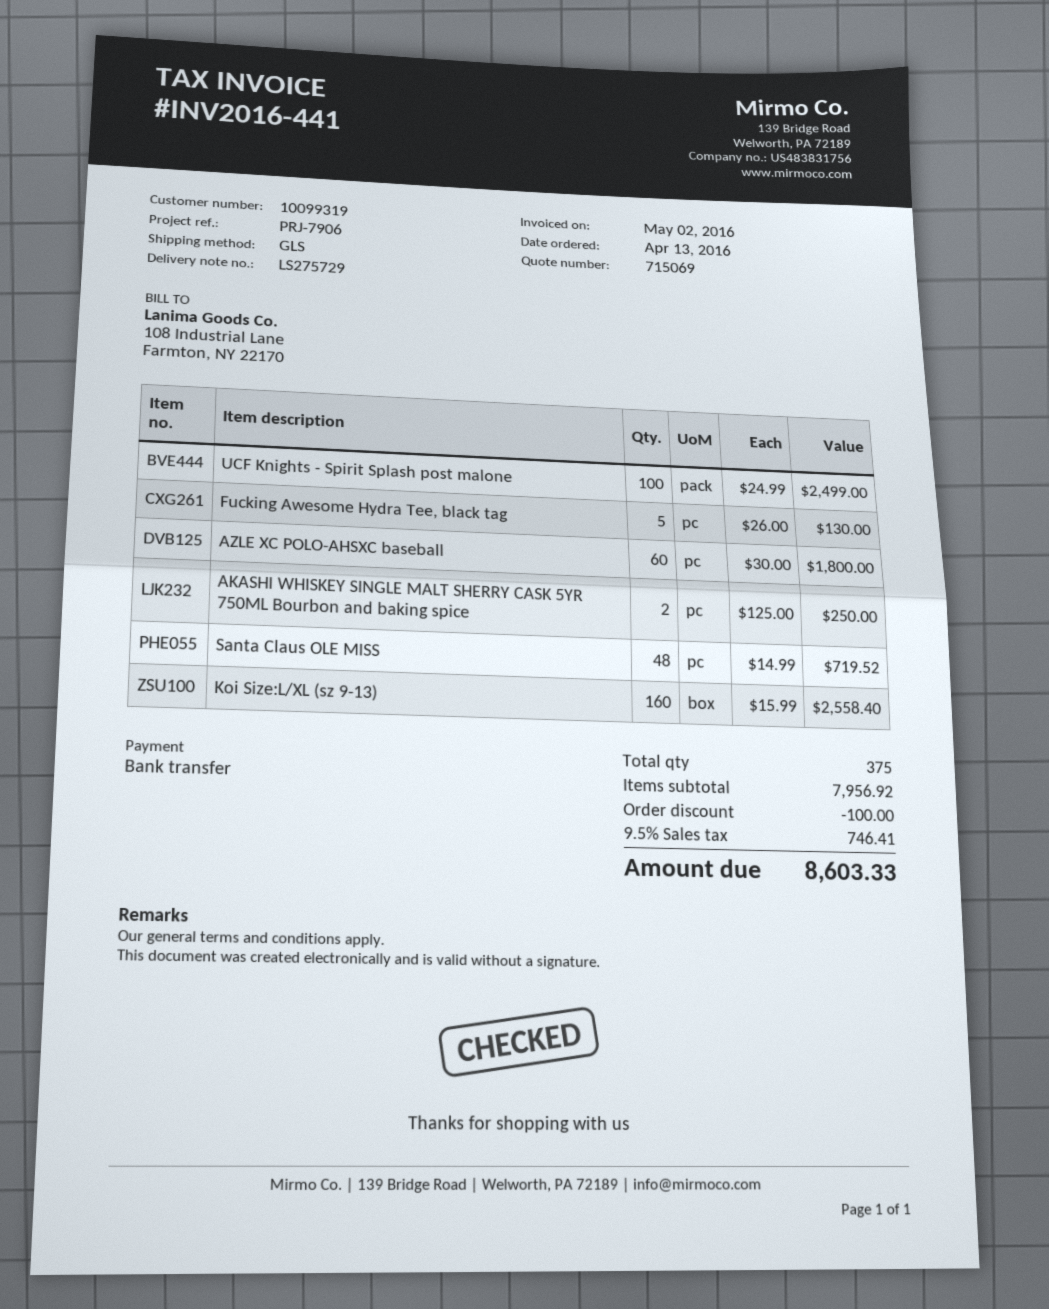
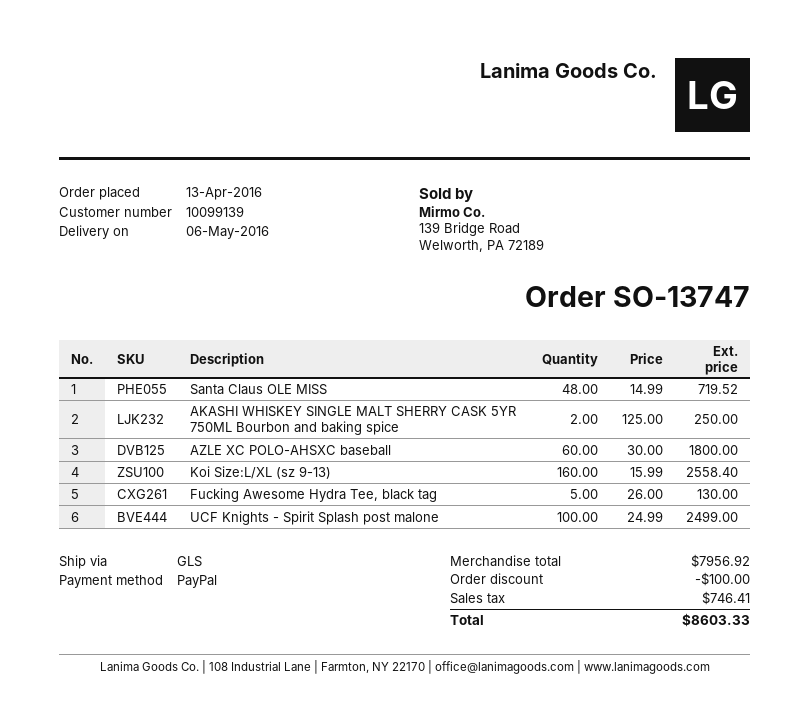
customer number: 10099319 -> 10099139
payment method: bank transfer -> PayPal

